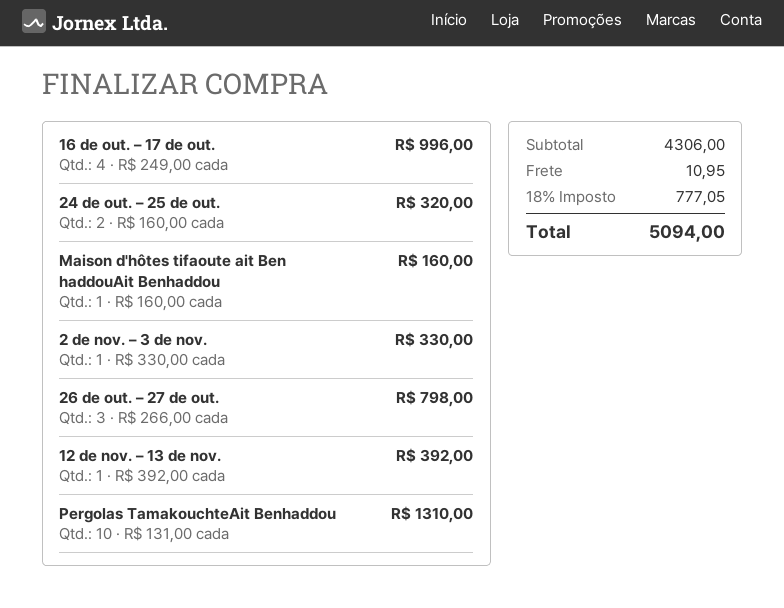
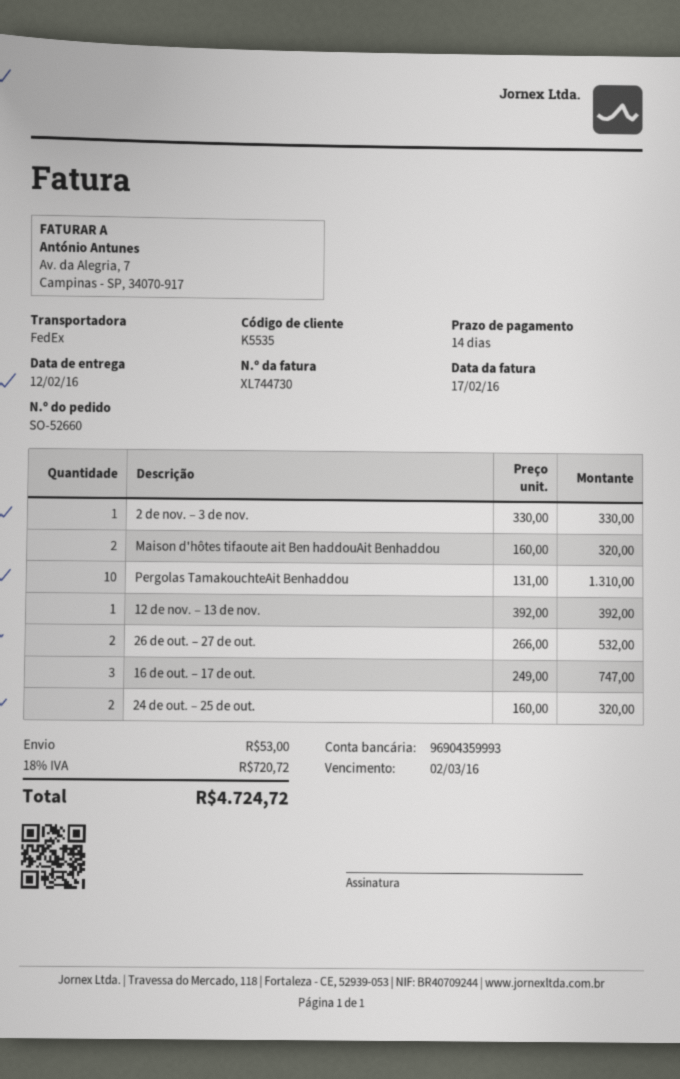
16 de out. – 17 de out.: 4 x 249.00 = 996.00 -> 3 x 249.00 = 747.00
Maison d'hôtes tifaoute ait Ben haddouAit Benhaddou: 1 x 160.00 = 160.00 -> 2 x 160.00 = 320.00
26 de out. – 27 de out.: 3 x 266.00 = 798.00 -> 2 x 266.00 = 532.00
shipping: 10.95 -> 53.00
tax: 18% = 777.05 -> 18% = 720.72
total: 5094.00 -> 4724.72

